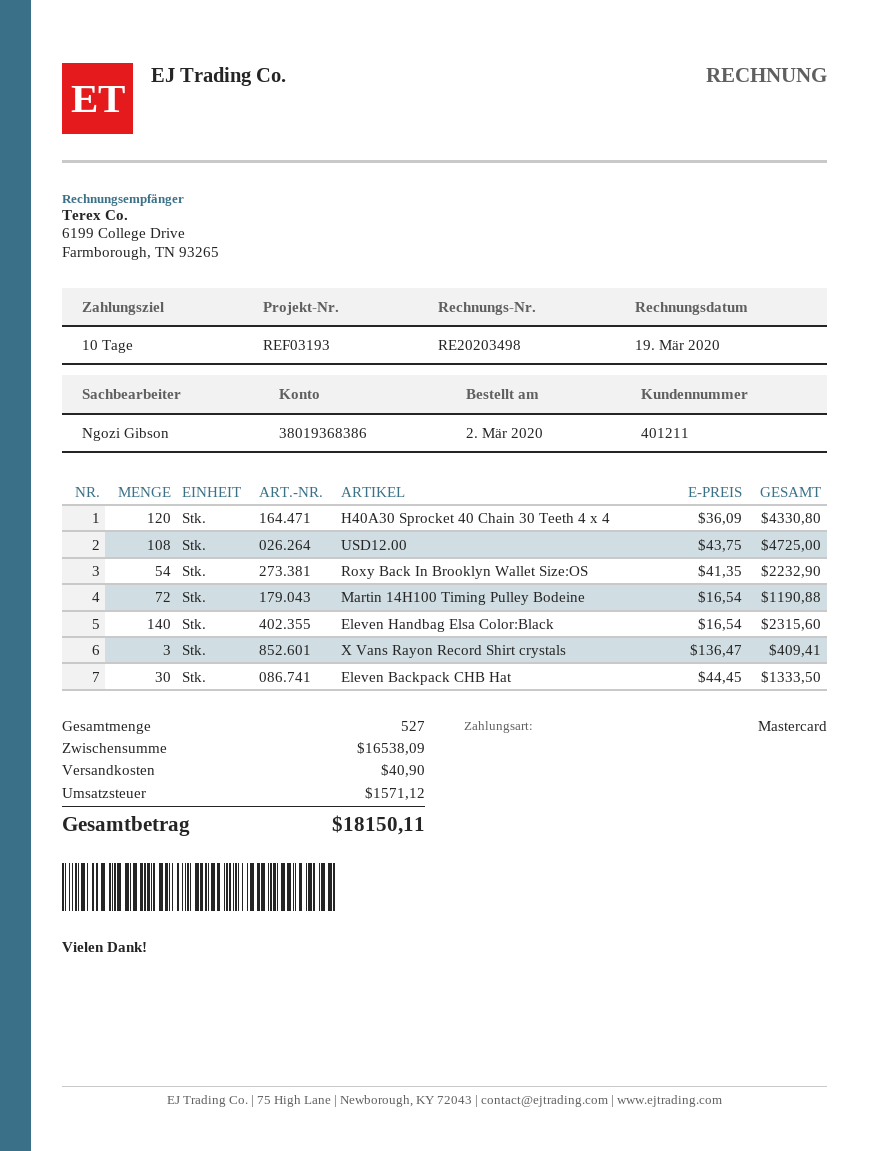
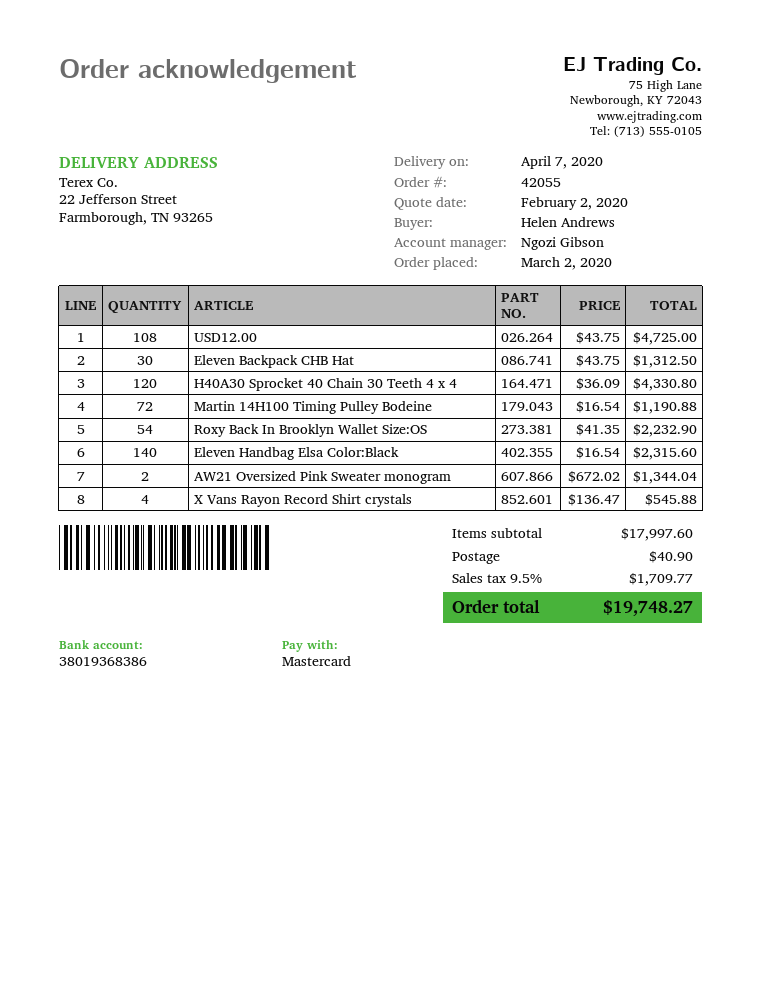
X Vans Rayon Record Shirt crystals: 3 x 136.47 = 409.41 -> 4 x 136.47 = 545.88
Eleven Backpack CHB Hat: 30 x 44.45 = 1333.50 -> 30 x 43.75 = 1312.50
AW21 Oversized Pink Sweater monogram: none -> 2 x 672.02 = 1344.04
subtotal: 16538.09 -> 17997.60
tax: 1571.12 -> 1709.77
total: 18150.11 -> 19748.27

